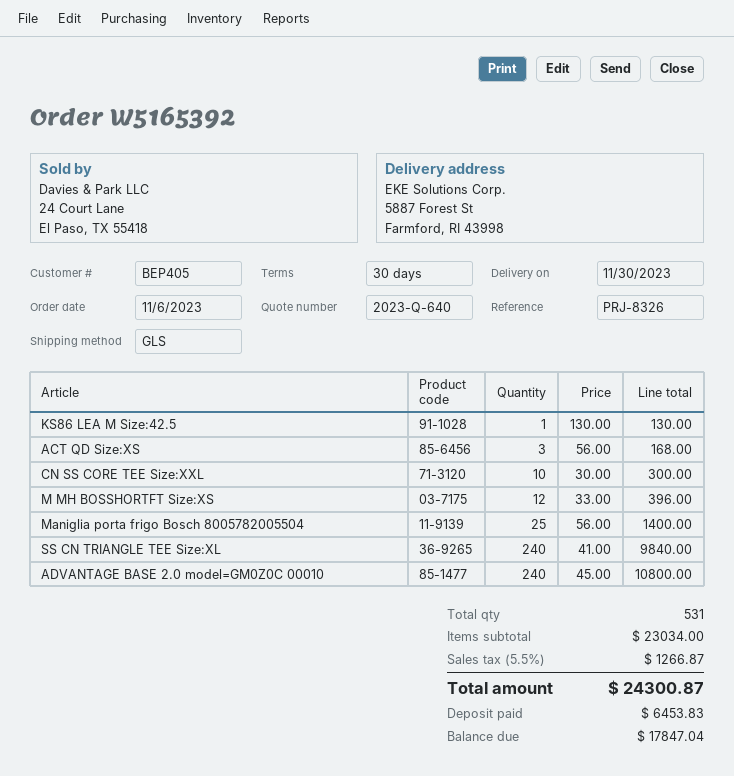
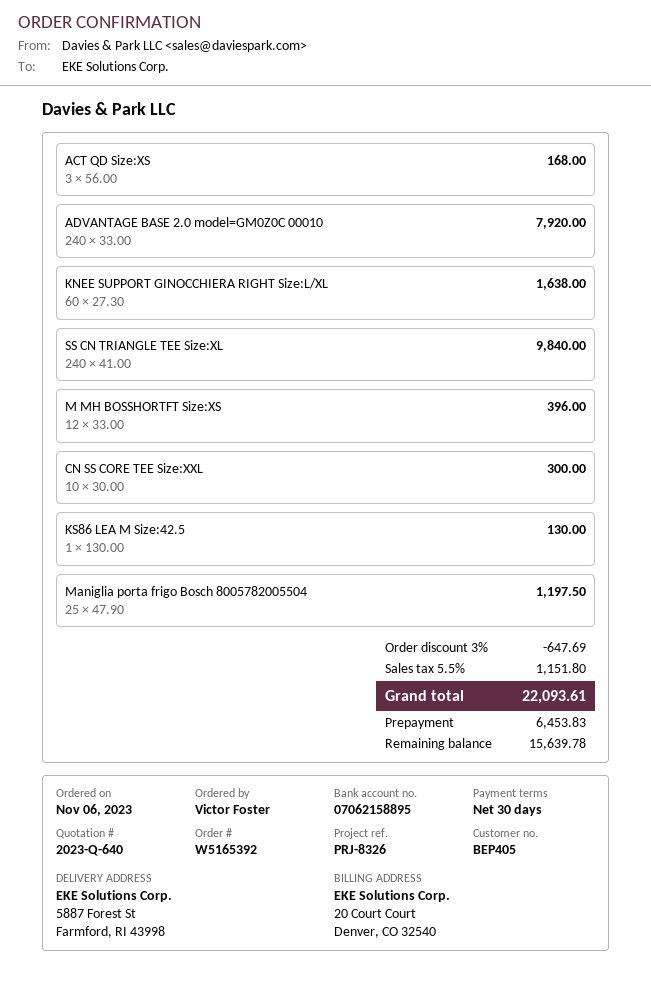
Maniglia porta frigo Bosch 8005782005504: 25 x 56.00 = 1400.00 -> 25 x 47.90 = 1197.50
ADVANTAGE BASE 2.0 model=GM0Z0C 00010: 240 x 45.00 = 10800.00 -> 240 x 33.00 = 7920.00
KNEE SUPPORT GINOCCHIERA RIGHT Size:L/XL: none -> 60 x 27.30 = 1638.00
discount: none -> 3% = 647.69
tax: 5.5% = 1266.87 -> 5.5% = 1151.80
total: 24300.87 -> 22093.61
balance: 17847.04 -> 15639.78

